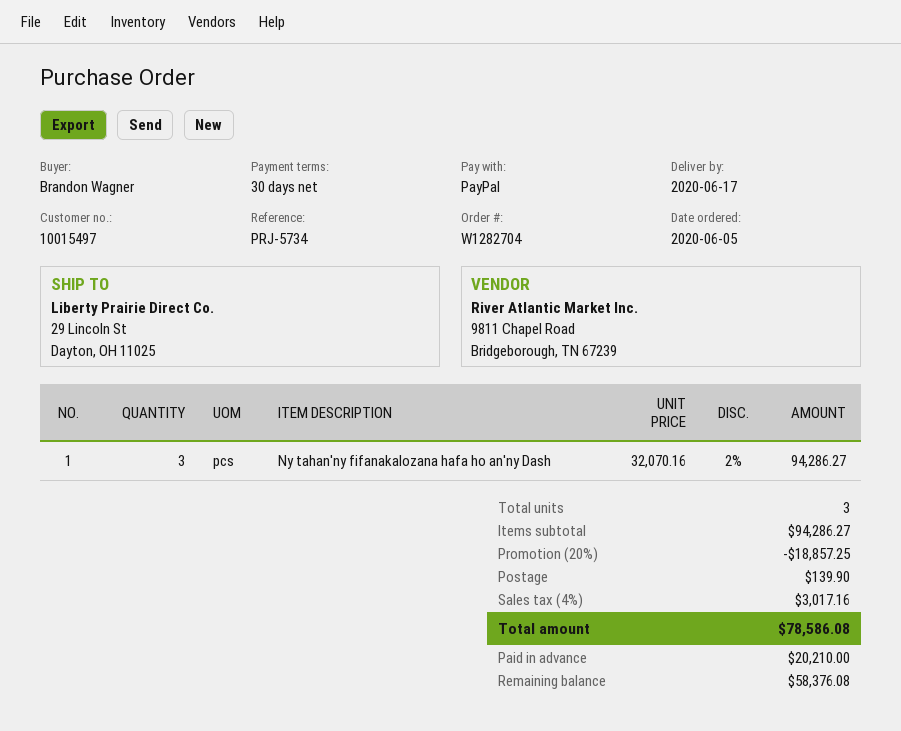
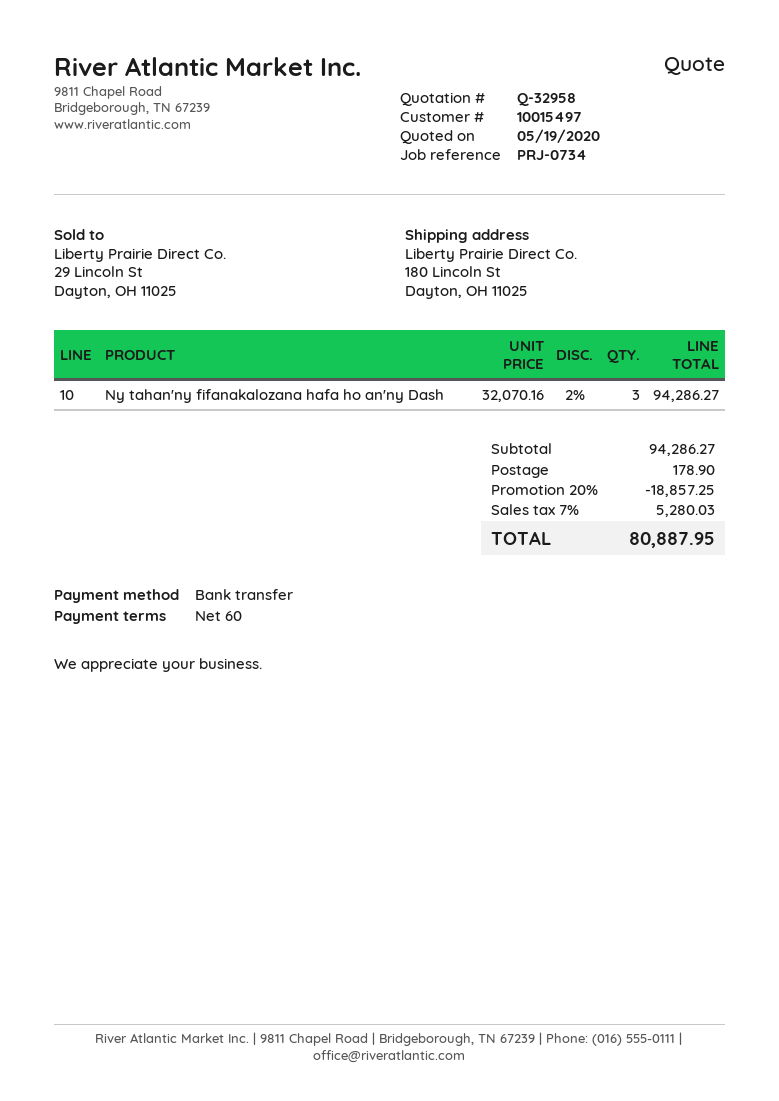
payment terms: 30 days -> 60 days
reference: PRJ-5734 -> PRJ-0734
payment method: PayPal -> bank transfer
ship to: 29 Lincoln St, Dayton, OH 11025 -> 180 Lincoln St, Dayton, OH 11025
shipping: 139.90 -> 178.90
tax: 4% = 3017.16 -> 7% = 5280.03
total: 78586.08 -> 80887.95

